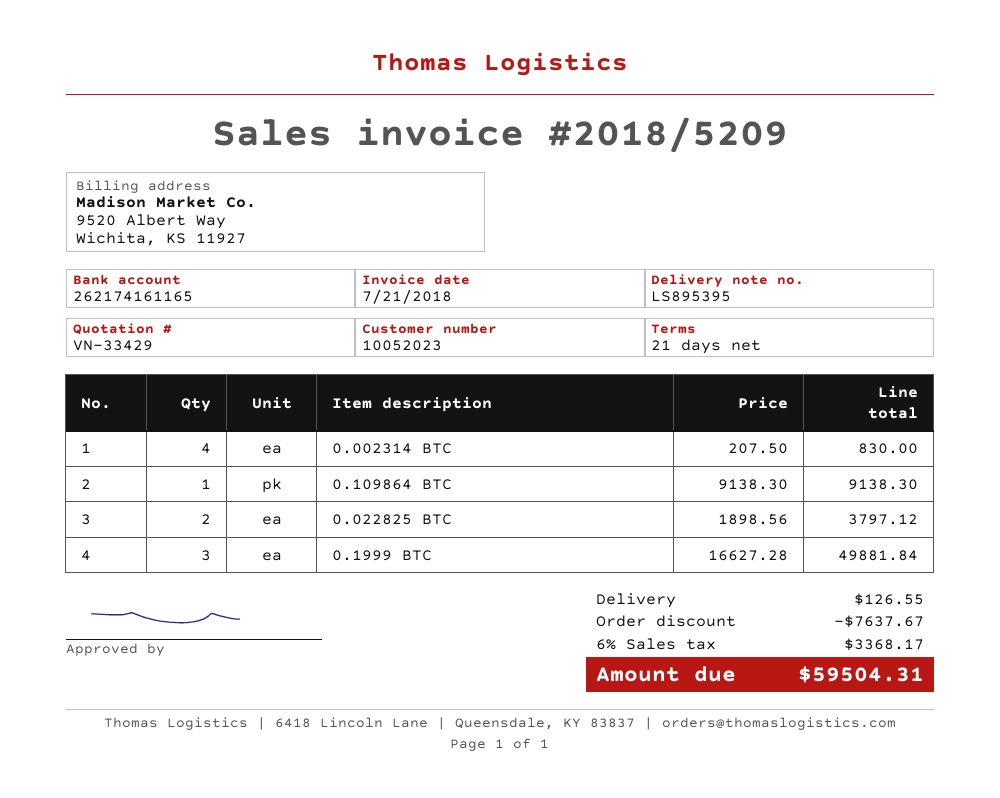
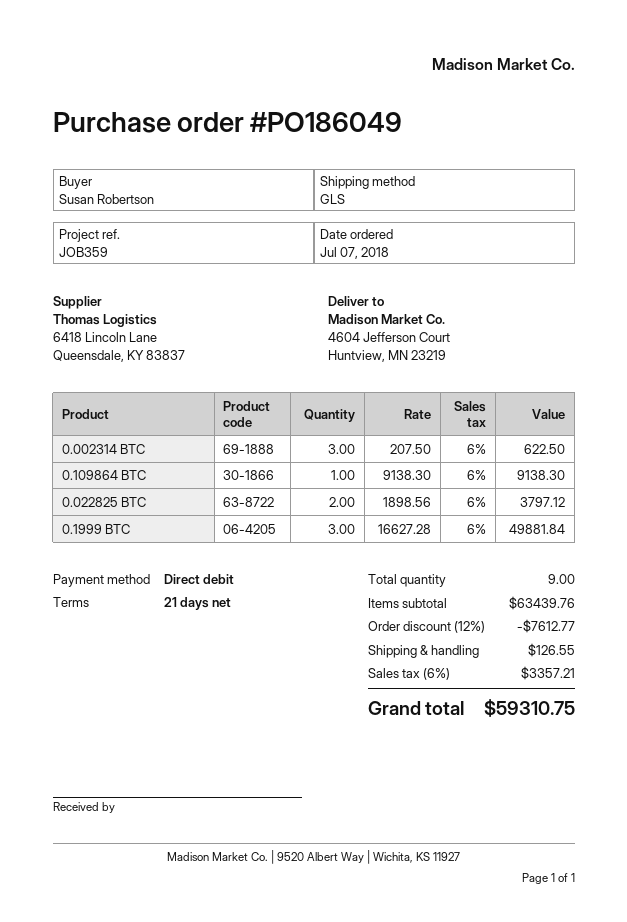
0.002314 BTC: 4 x 207.50 = 830.00 -> 3 x 207.50 = 622.50
discount: 7637.67 -> 7612.77
tax: 6% = 3368.17 -> 6% = 3357.21
total: 59504.31 -> 59310.75

